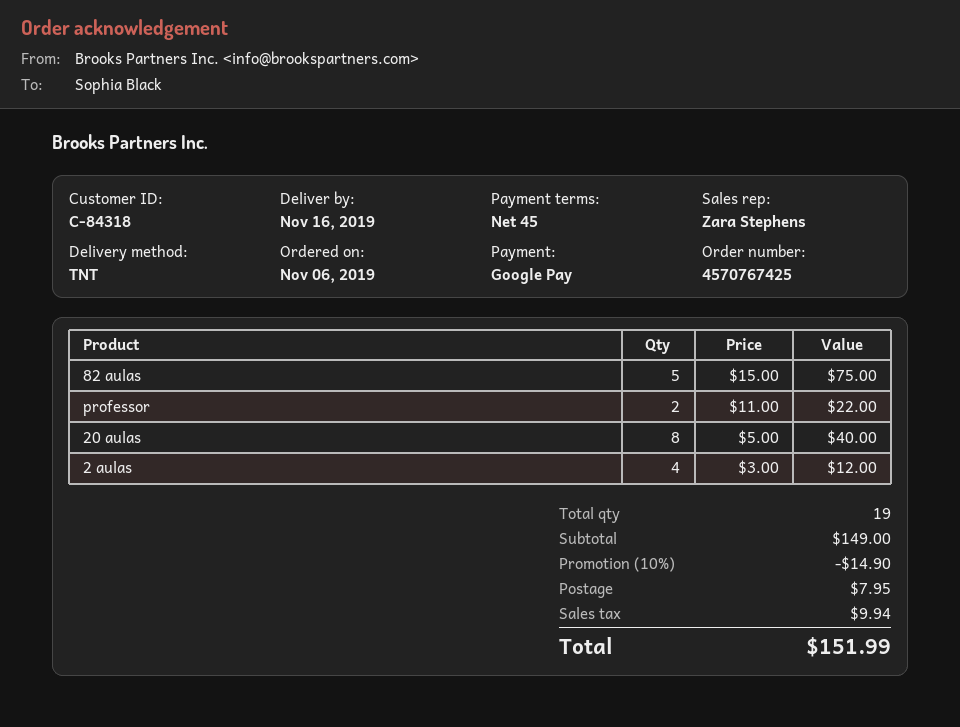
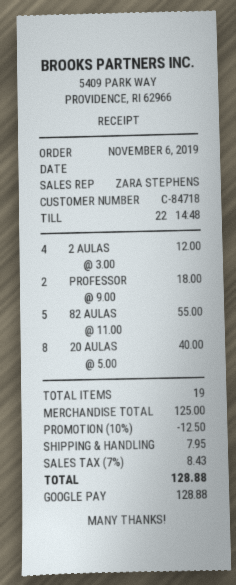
customer number: C-84318 -> C-84718
82 aulas: 5 x 15.00 = 75.00 -> 5 x 11.00 = 55.00
professor: 2 x 11.00 = 22.00 -> 2 x 9.00 = 18.00
subtotal: 149.00 -> 125.00
discount: 10% = 14.90 -> 10% = 12.50
tax: 9.94 -> 8.43
total: 151.99 -> 128.88

